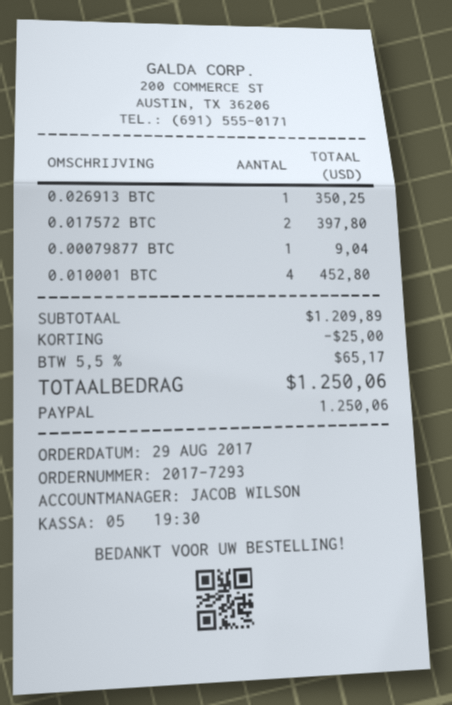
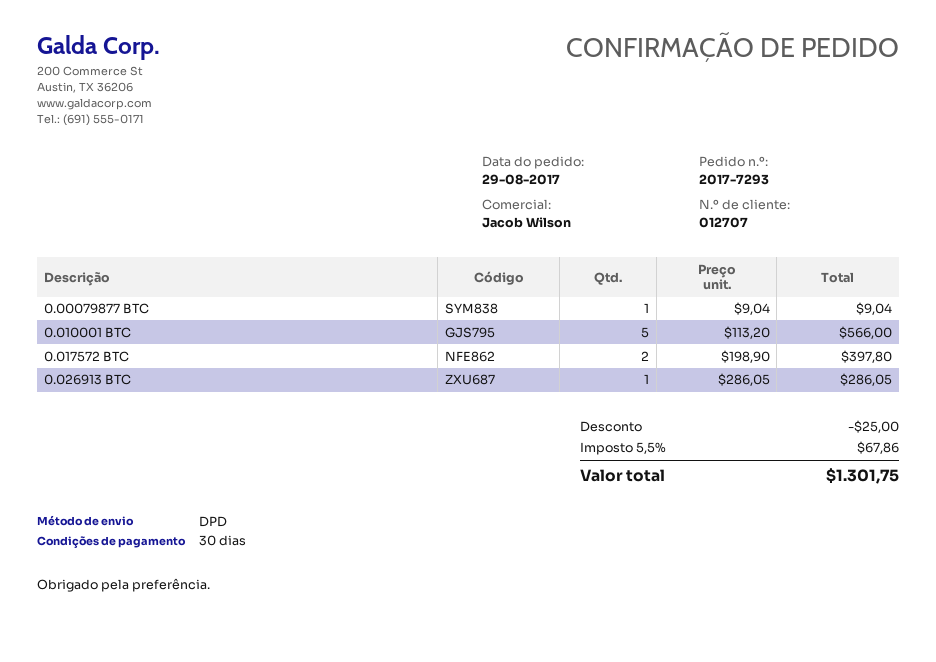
0.026913 BTC: 1 for 350.25 -> 1 for 286.05
0.010001 BTC: 4 for 452.80 -> 5 for 566.00
tax: 5.5% = 65.17 -> 5.5% = 67.86
total: 1250.06 -> 1301.75

